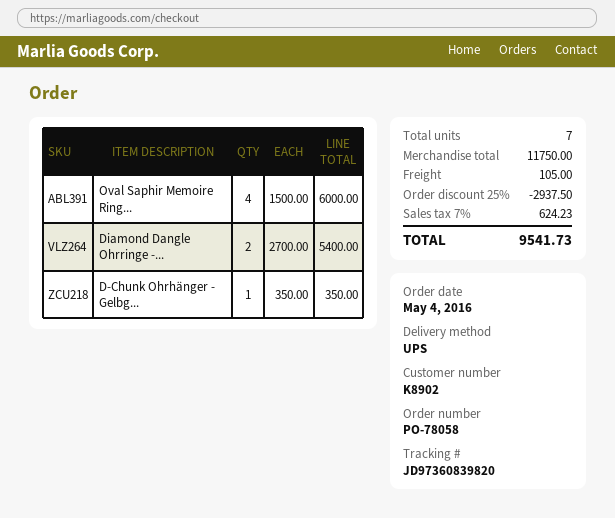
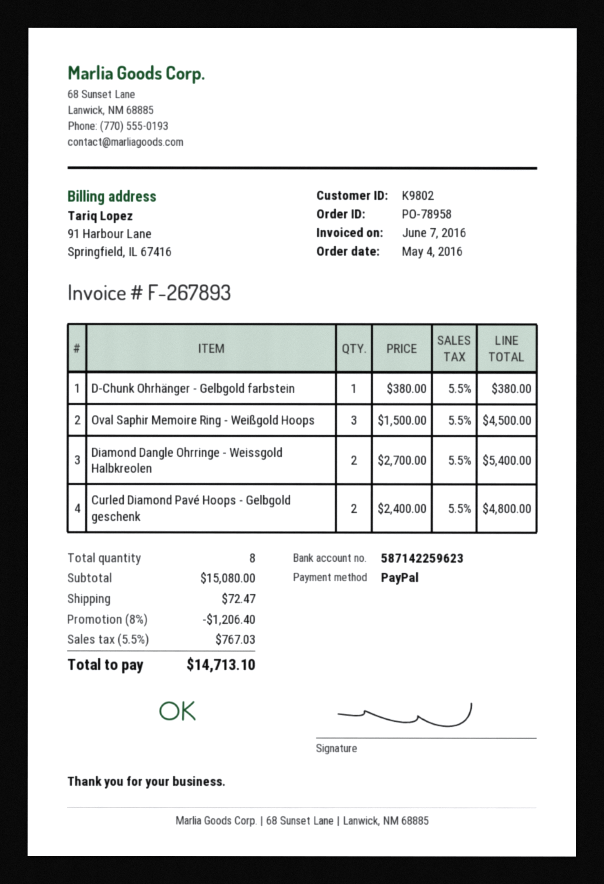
order number: PO-78058 -> PO-78958
customer number: K8902 -> K9802
Oval Saphir Memoire Ring...: 4 x 1500.00 = 6000.00 -> 3 x 1500.00 = 4500.00
D-Chunk Ohrhänger - Gelbg...: 1 x 350.00 = 350.00 -> 1 x 380.00 = 380.00
Curled Diamond Pavé Hoops - Gelbgold geschenk: none -> 2 x 2400.00 = 4800.00
total quantity: 7 -> 8
subtotal: 11750.00 -> 15080.00
discount: 25% = 2937.50 -> 8% = 1206.40
shipping: 105.00 -> 72.47
tax: 7% = 624.23 -> 5.5% = 767.03
total: 9541.73 -> 14713.10

